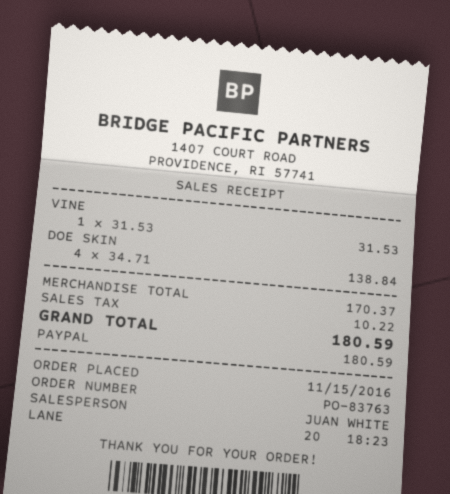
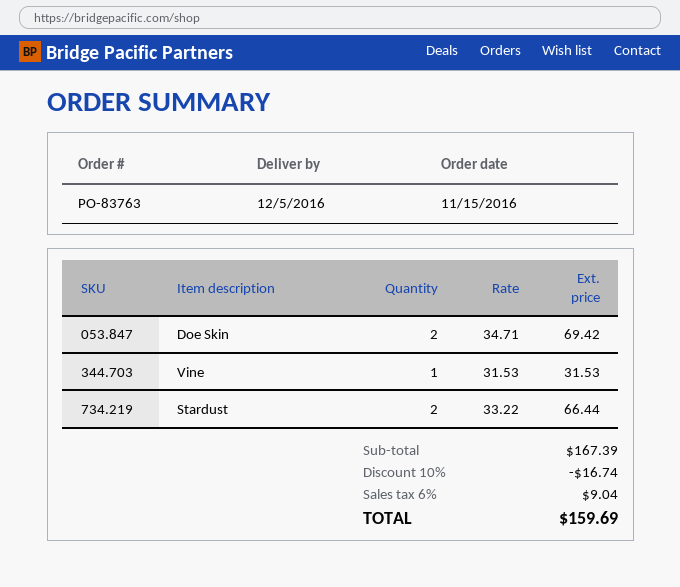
DOE SKIN: 4 x 34.71 = 138.84 -> 2 x 34.71 = 69.42
Stardust: none -> 2 x 33.22 = 66.44
subtotal: 170.37 -> 167.39
discount: none -> 10% = 16.74
tax: 10.22 -> 9.04
total: 180.59 -> 159.69

